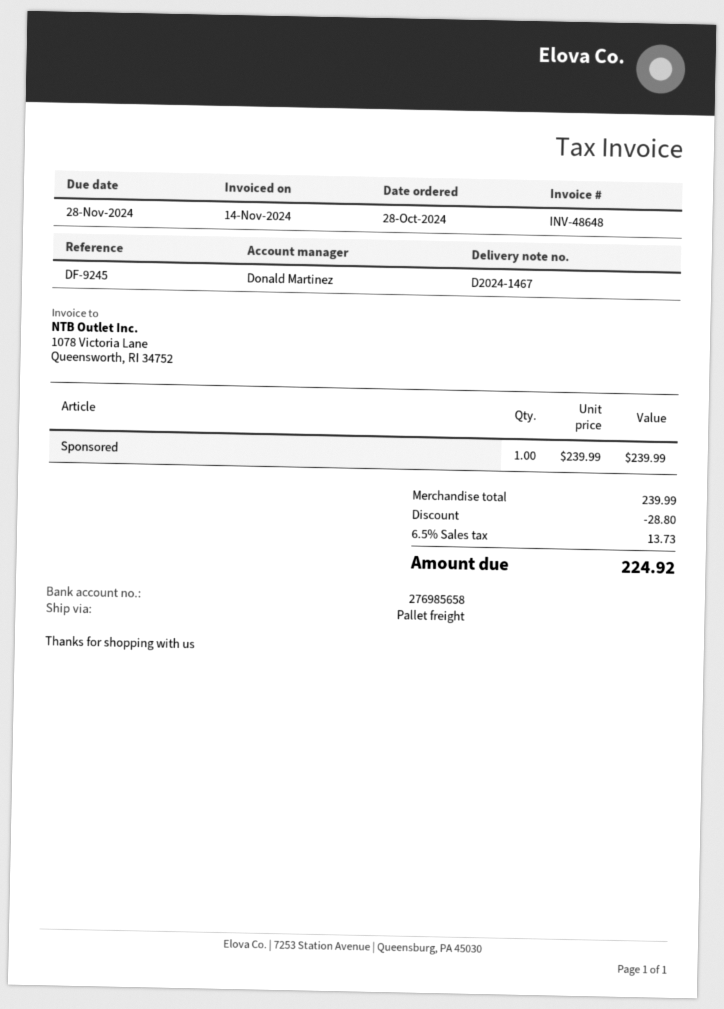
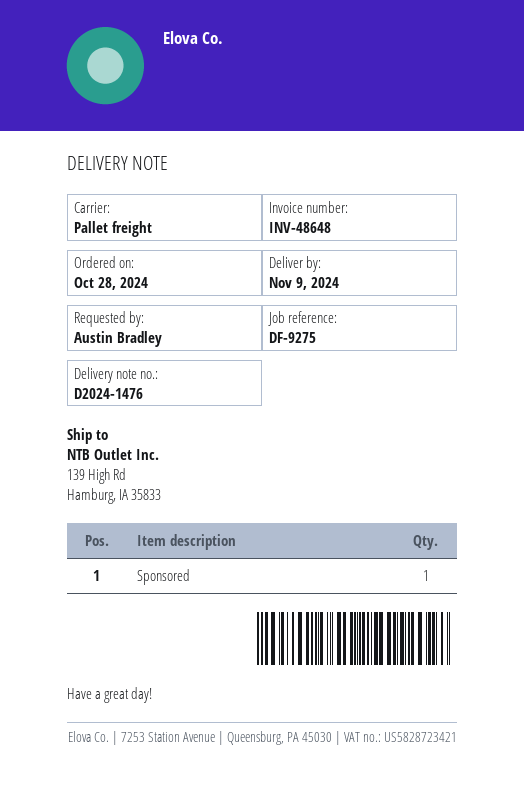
delivery note number: D2024-1467 -> D2024-1476
reference: DF-9245 -> DF-9275

